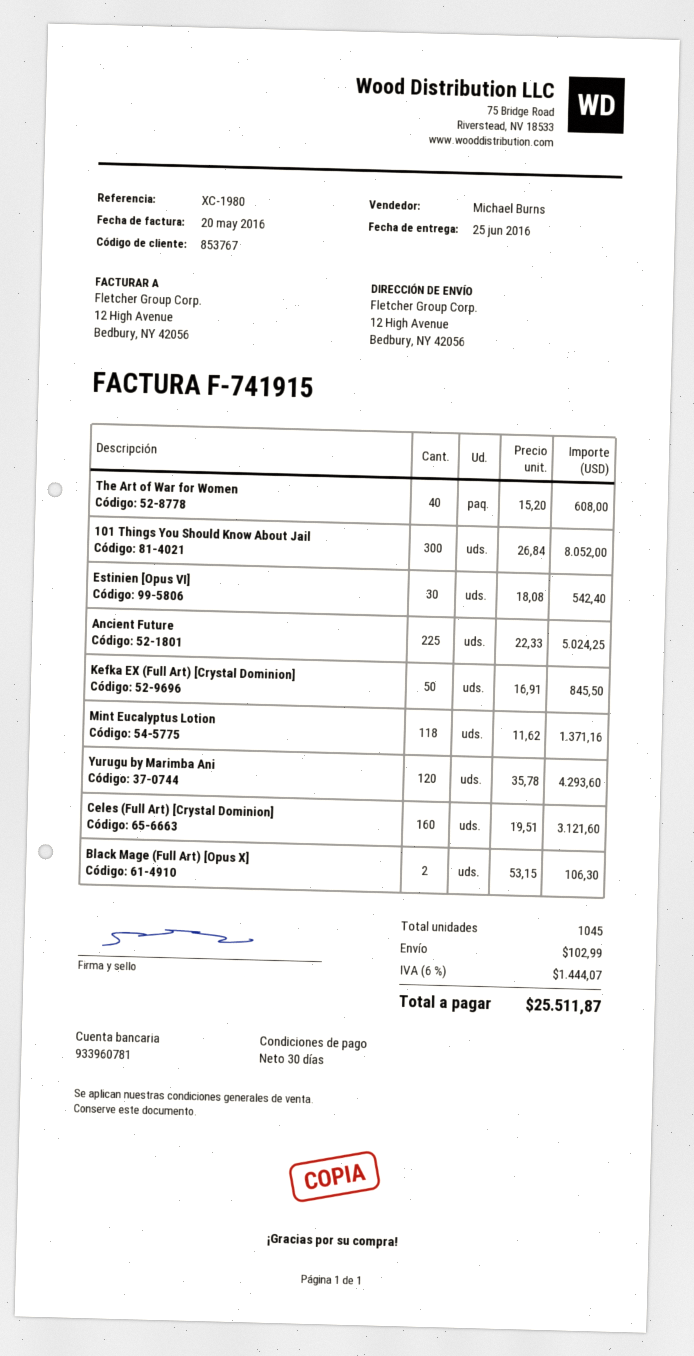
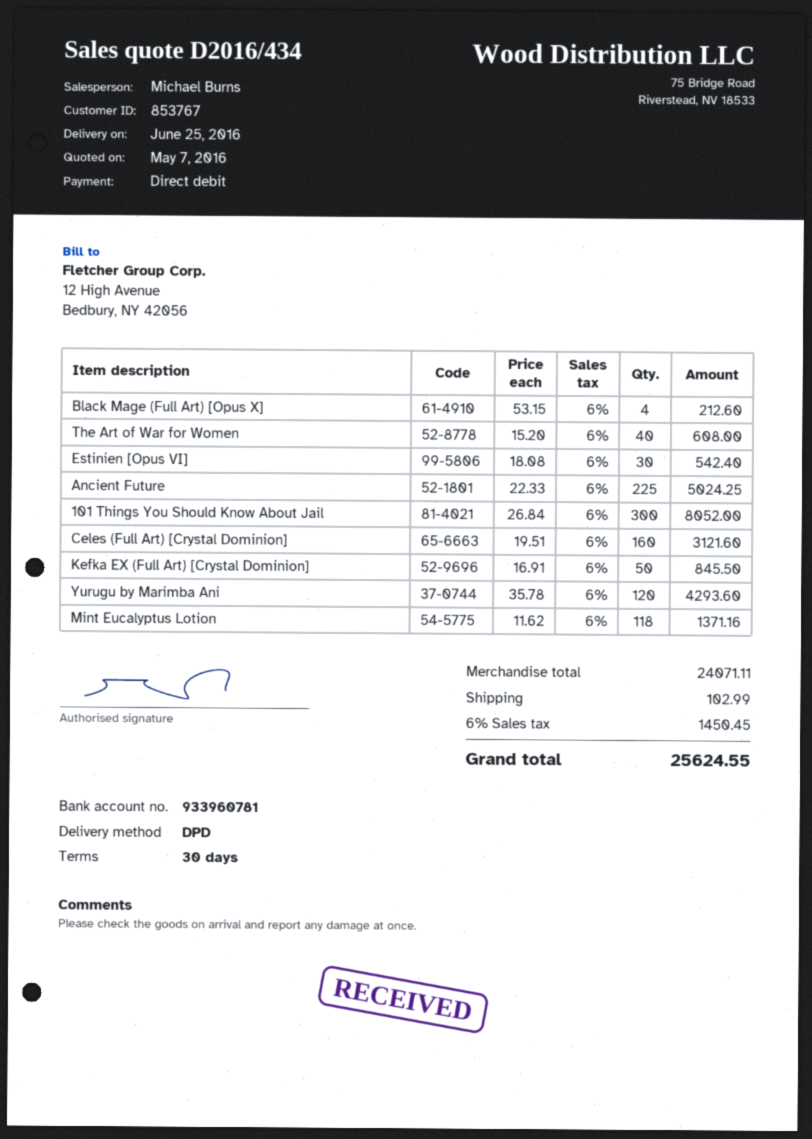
Black Mage (Full Art) [Opus X]: 2 x 53.15 = 106.30 -> 4 x 53.15 = 212.60
tax: 6% = 1444.07 -> 6% = 1450.45
total: 25511.87 -> 25624.55

